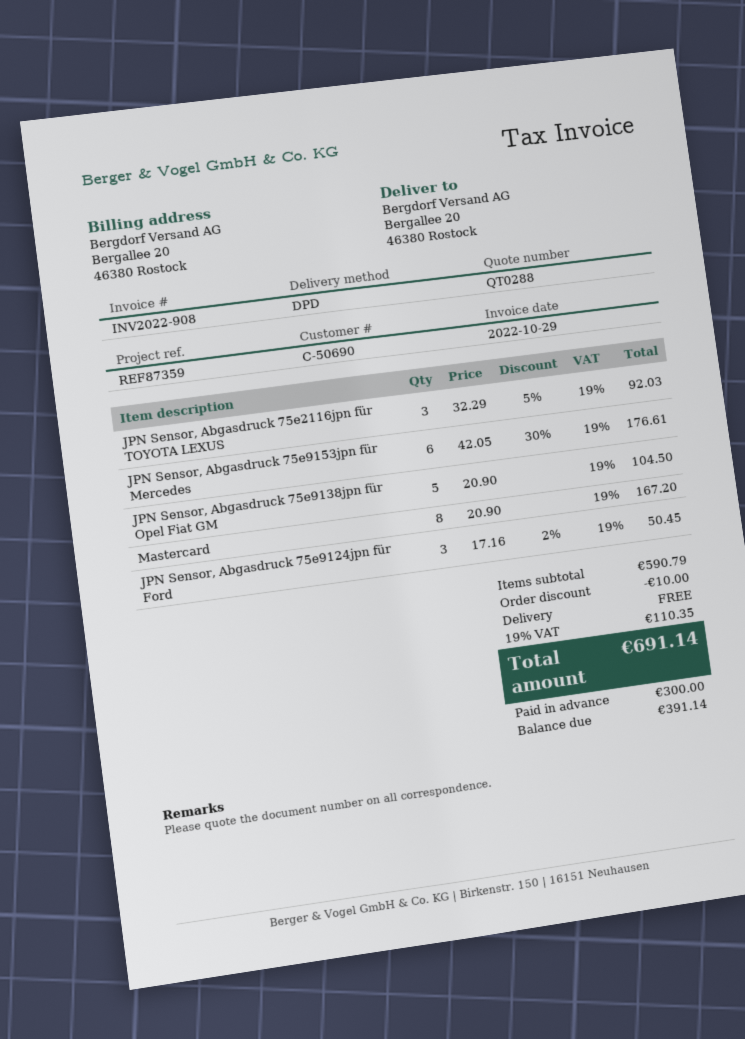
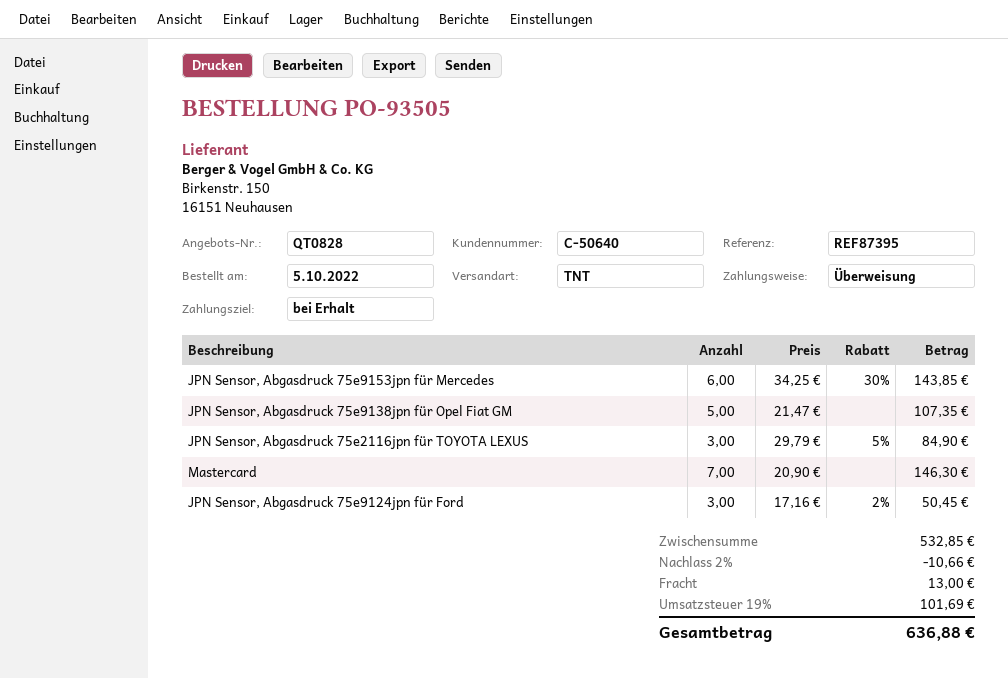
quote number: QT0288 -> QT0828
customer number: C-50690 -> C-50640
reference: REF87359 -> REF87395
shipping method: DPD -> TNT
JPN Sensor, Abgasdruck 75e2116jpn für TOYOTA LEXUS: 3 x 32.29 - 5% = 92.03 -> 3 x 29.79 - 5% = 84.90
JPN Sensor, Abgasdruck 75e9153jpn für Mercedes: 6 x 42.05 - 30% = 176.61 -> 6 x 34.25 - 30% = 143.85
JPN Sensor, Abgasdruck 75e9138jpn für Opel Fiat GM: 5 x 20.90 = 104.50 -> 5 x 21.47 = 107.35
Mastercard: 8 x 20.90 = 167.20 -> 7 x 20.90 = 146.30
subtotal: 590.79 -> 532.85
discount: 10.00 -> 10.66
shipping: 0.00 -> 13.00
tax: 19% = 110.35 -> 19% = 101.69
total: 691.14 -> 636.88

